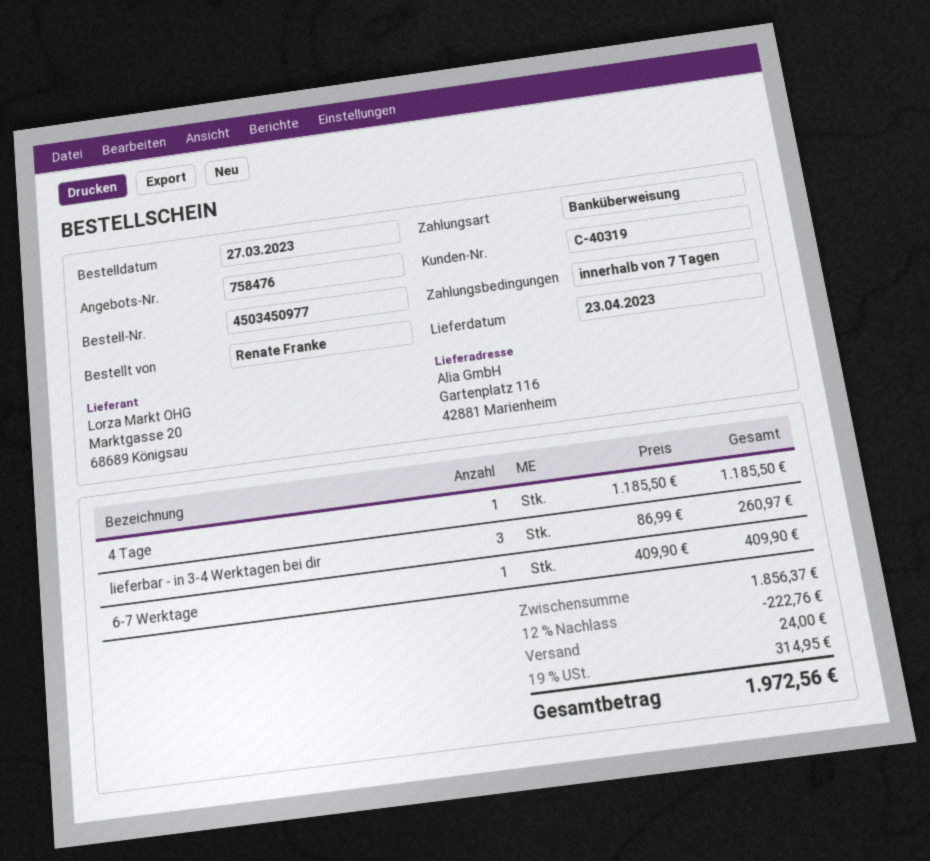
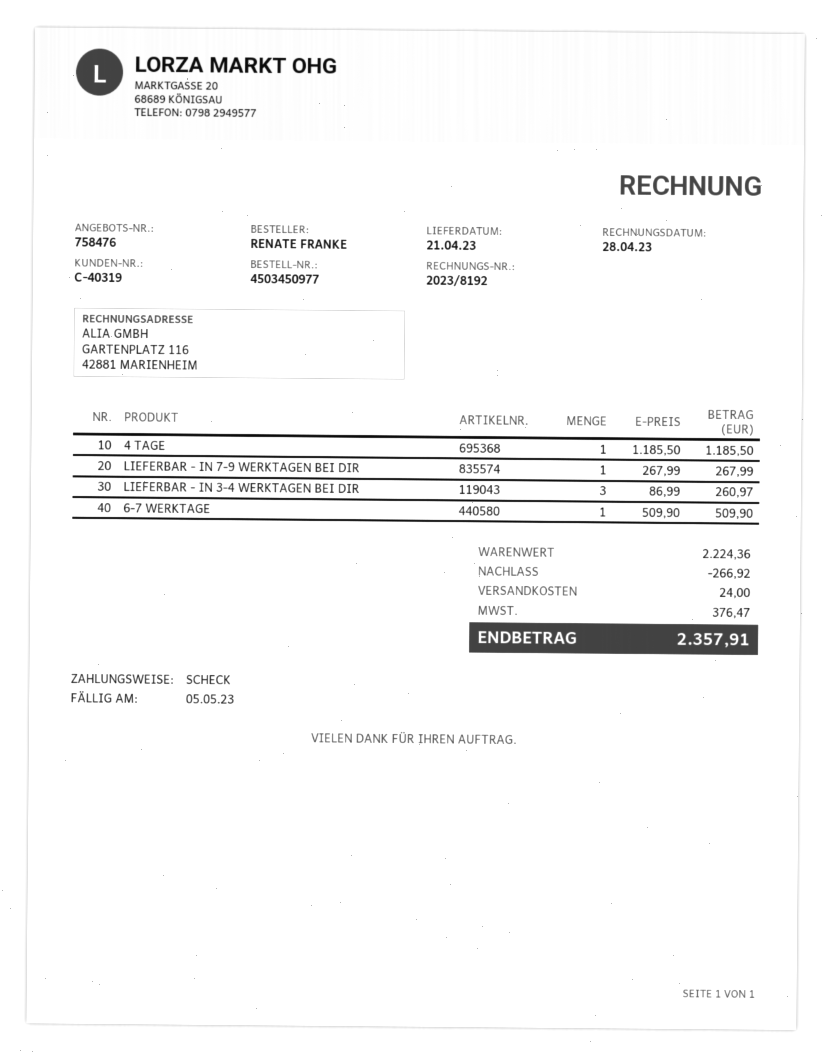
delivery date: 2023-04-23 -> 2023-04-21
payment method: bank transfer -> cheque
6-7 Werktage: 1 x 409.90 = 409.90 -> 1 x 509.90 = 509.90
LIEFERBAR - IN 7-9 WERKTAGEN BEI DIR: none -> 1 x 267.99 = 267.99
subtotal: 1856.37 -> 2224.36
discount: 222.76 -> 266.92
tax: 314.95 -> 376.47
total: 1972.56 -> 2357.91

